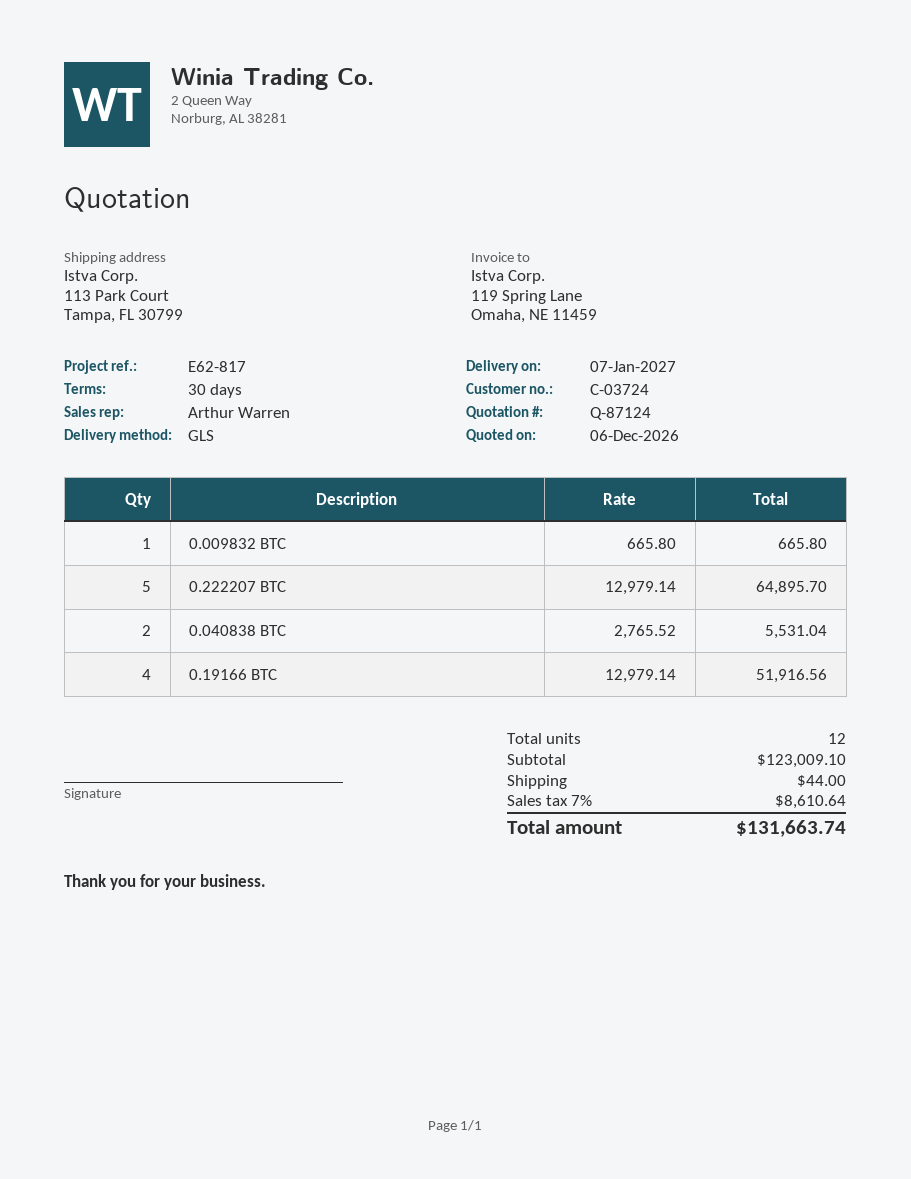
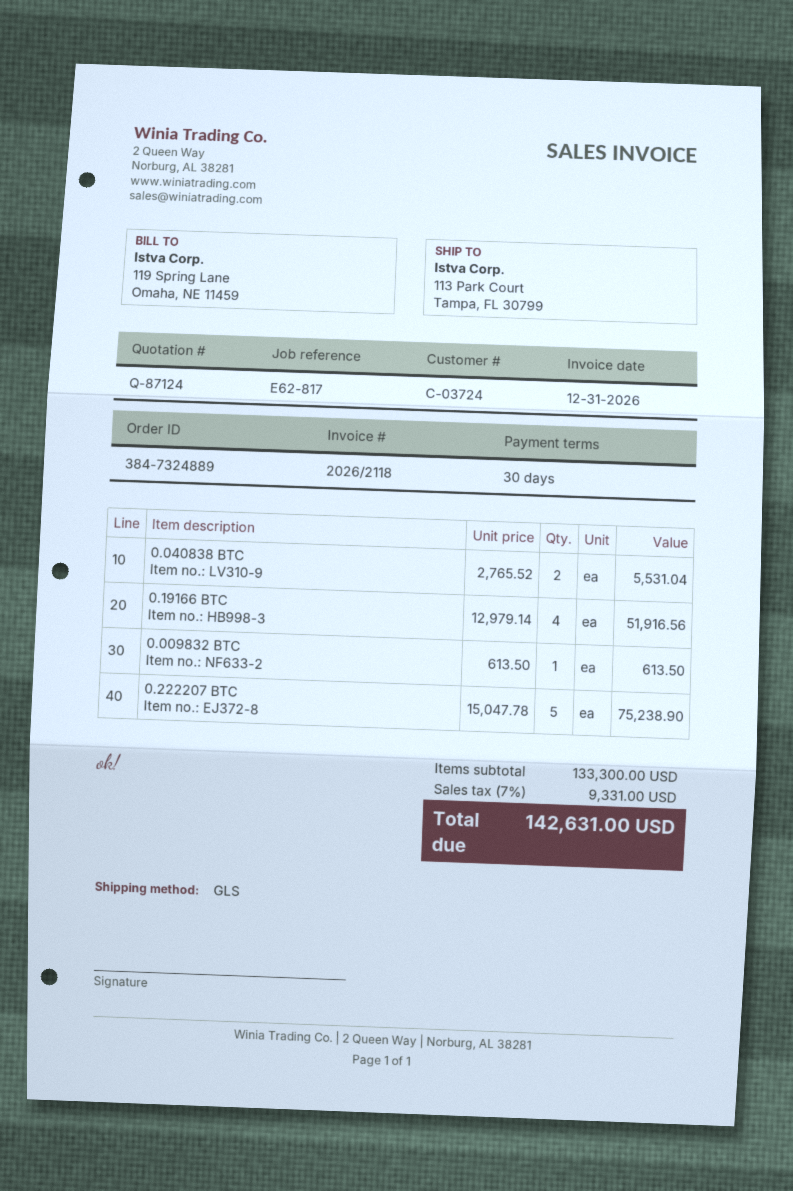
0.009832 BTC: 1 x 665.80 = 665.80 -> 1 x 613.50 = 613.50
0.222207 BTC: 5 x 12979.14 = 64895.70 -> 5 x 15047.78 = 75238.90
subtotal: 123009.10 -> 133300.00
shipping: 44.00 -> none
tax: 7% = 8610.64 -> 7% = 9331.00
total: 131663.74 -> 142631.00

